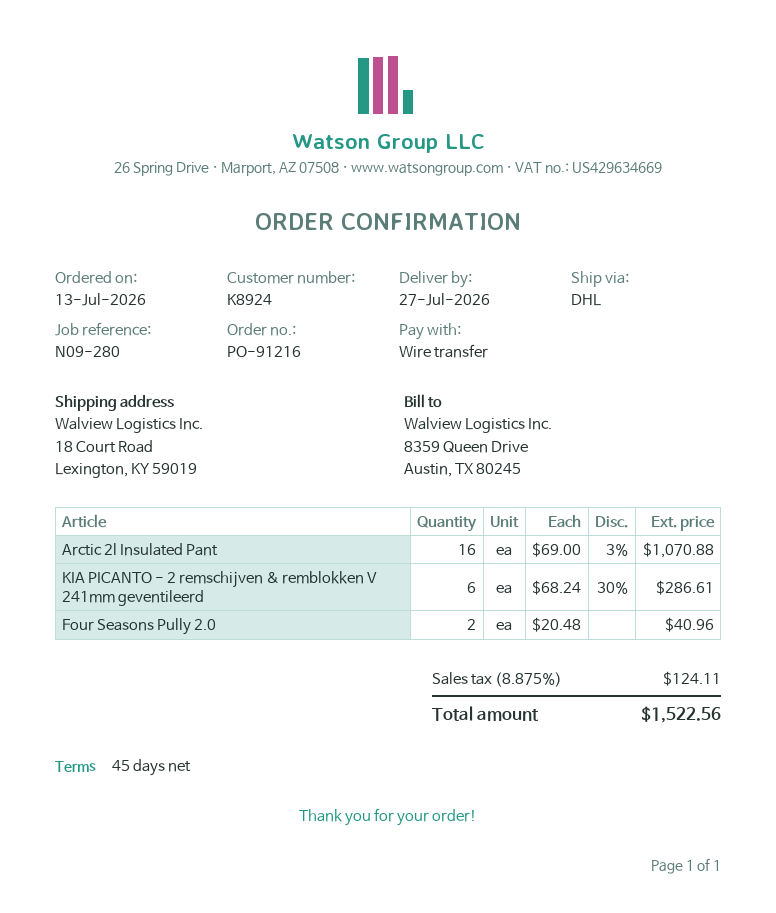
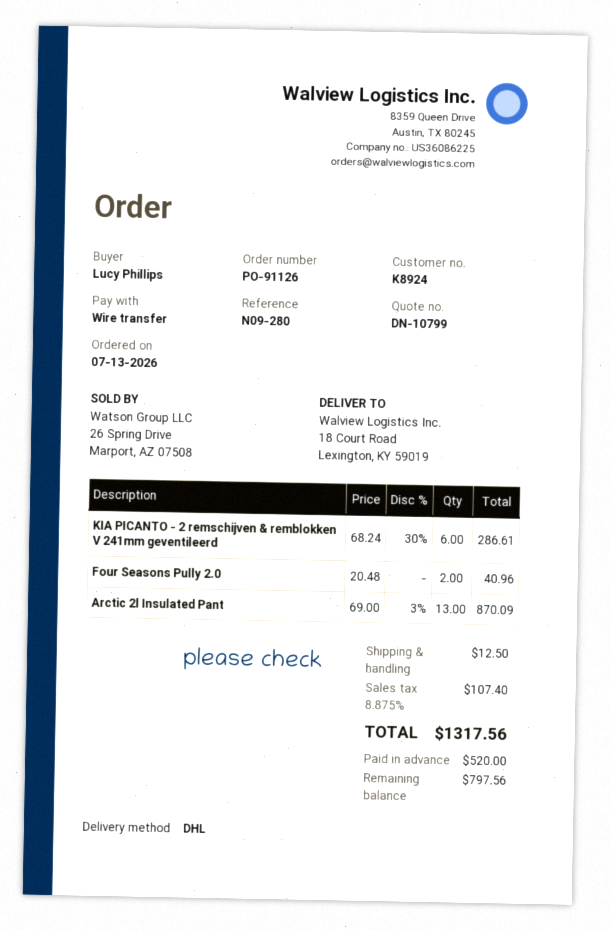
order number: PO-91216 -> PO-91126
Arctic 2l Insulated Pant: 16 x 69.00 - 3% = 1070.88 -> 13 x 69.00 - 3% = 870.09
shipping: none -> 12.50
tax: 8.875% = 124.11 -> 8.875% = 107.40
total: 1522.56 -> 1317.56

